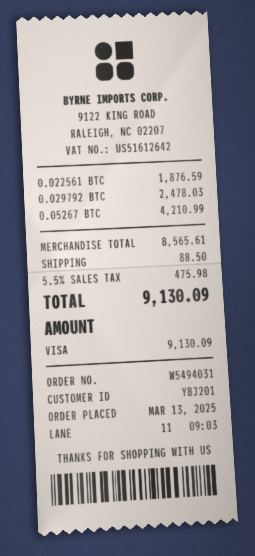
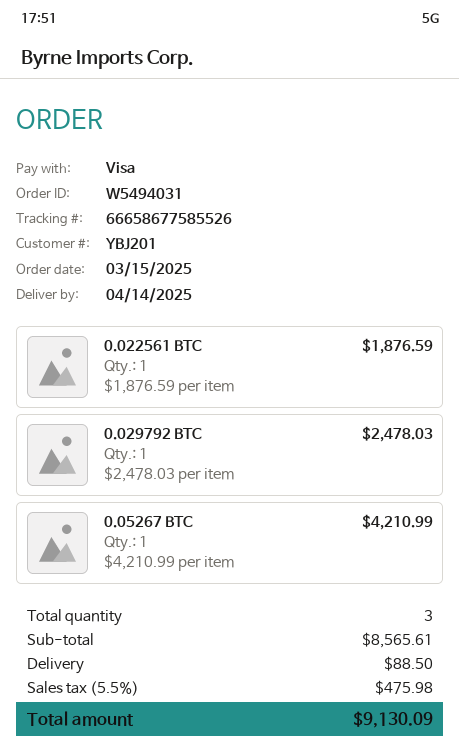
order date: 2025-03-13 -> 2025-03-15

